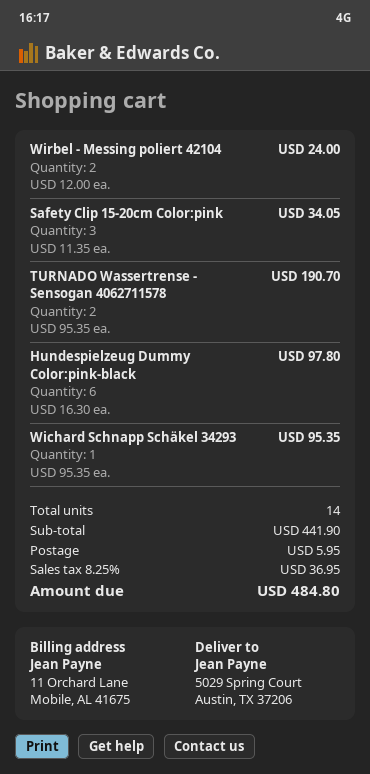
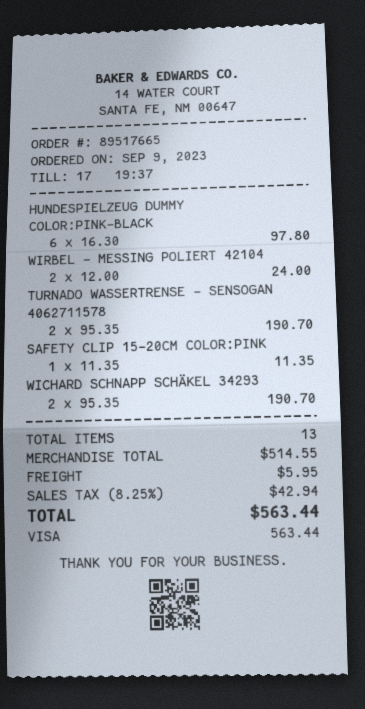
Safety Clip 15-20cm Color:pink: 3 x 11.35 = 34.05 -> 1 x 11.35 = 11.35
Wichard Schnapp Schäkel 34293: 1 x 95.35 = 95.35 -> 2 x 95.35 = 190.70
total quantity: 14 -> 13
subtotal: 441.90 -> 514.55
tax: 8.25% = 36.95 -> 8.25% = 42.94
total: 484.80 -> 563.44

